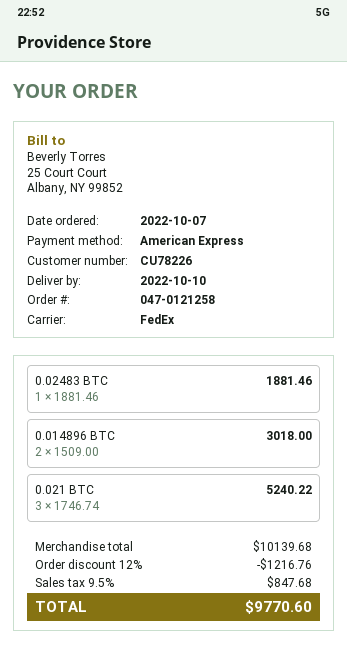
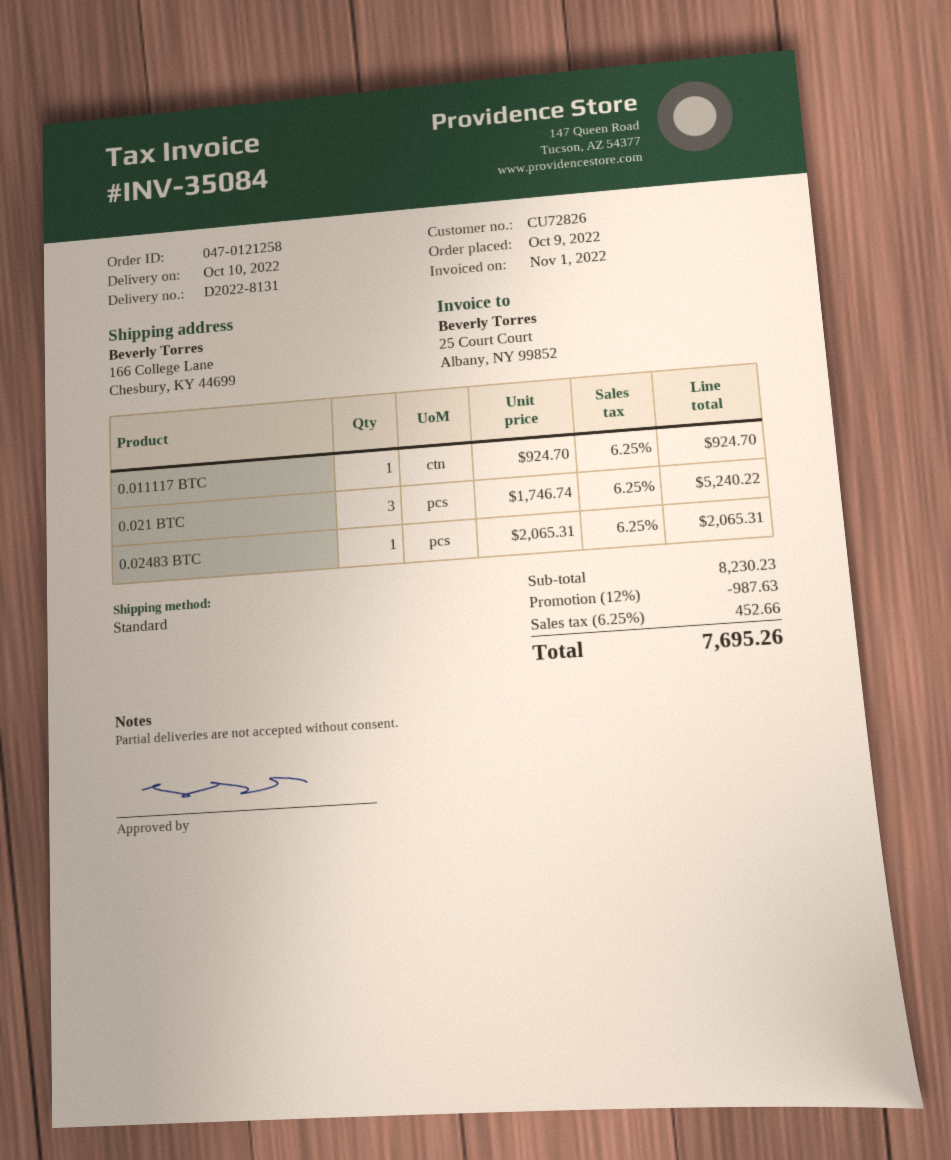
order date: 2022-10-07 -> 2022-10-09
customer number: CU78226 -> CU72826
shipping method: FedEx -> standard
0.02483 BTC: 1 x 1881.46 = 1881.46 -> 1 x 2065.31 = 2065.31
0.014896 BTC: 2 x 1509.00 = 3018.00 -> none
0.011117 BTC: none -> 1 x 924.70 = 924.70
subtotal: 10139.68 -> 8230.23
discount: 12% = 1216.76 -> 12% = 987.63
tax: 9.5% = 847.68 -> 6.25% = 452.66
total: 9770.60 -> 7695.26

